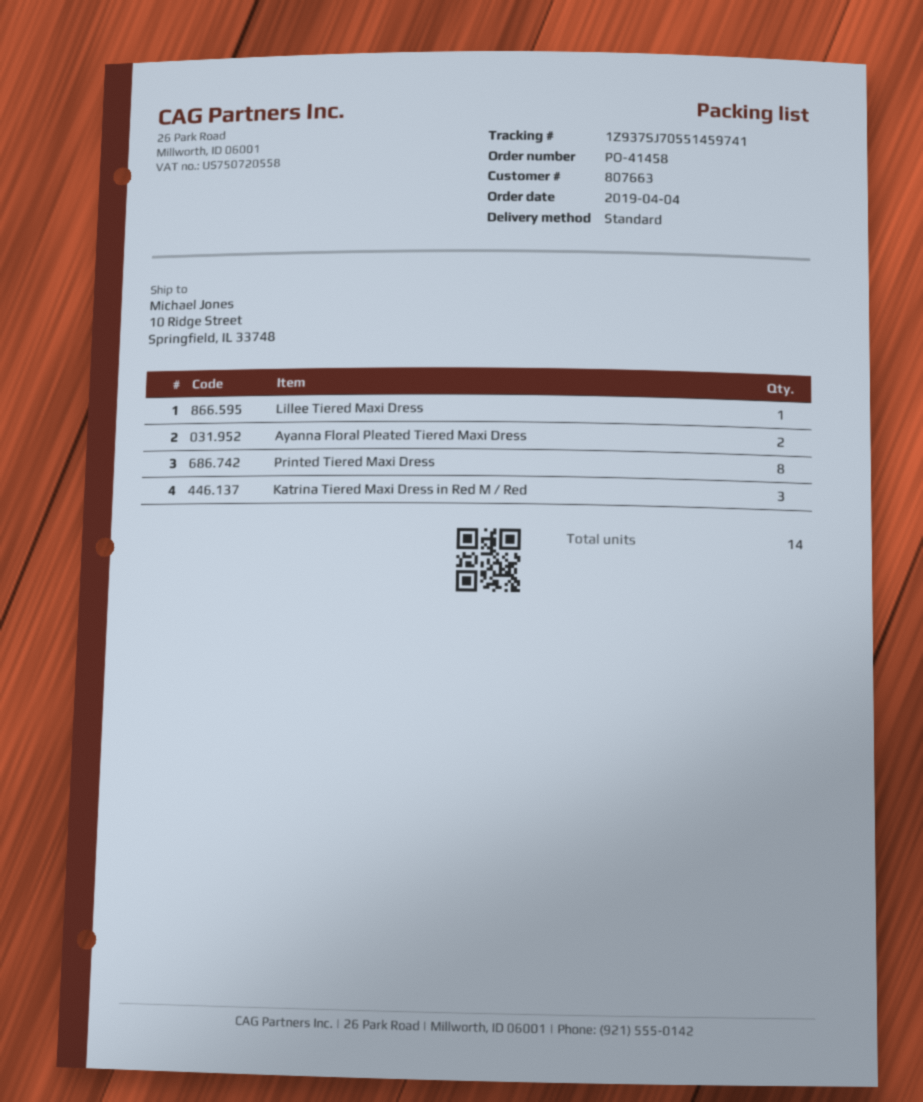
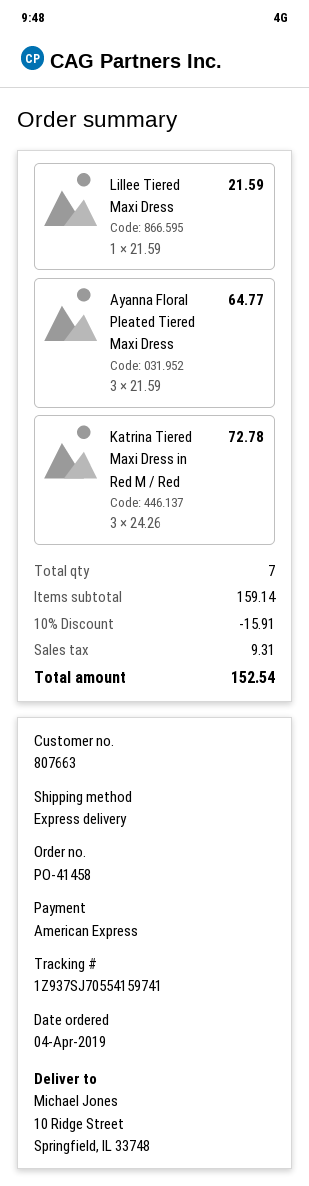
shipping method: standard -> express
tracking number: 1Z937SJ70551459741 -> 1Z937SJ70554159741
Ayanna Floral Pleated Tiered Maxi Dress: 2 -> 3
Printed Tiered Maxi Dress: 8 -> none
total quantity: 14 -> 7

